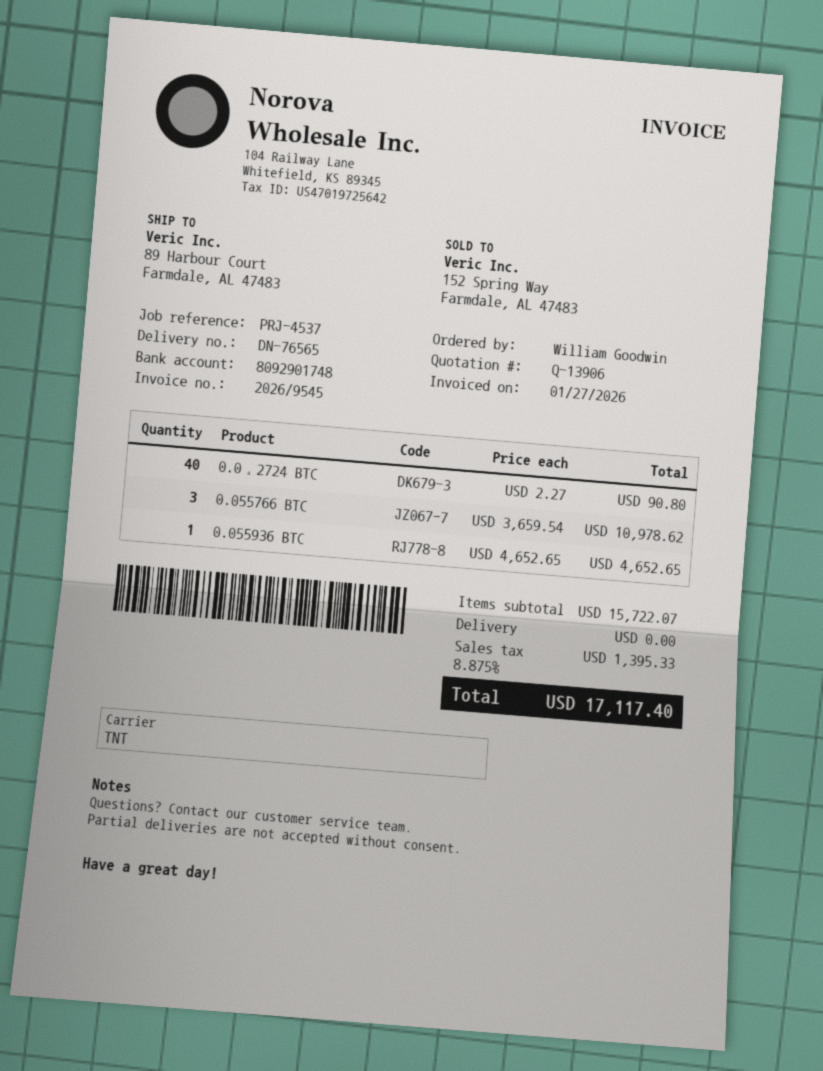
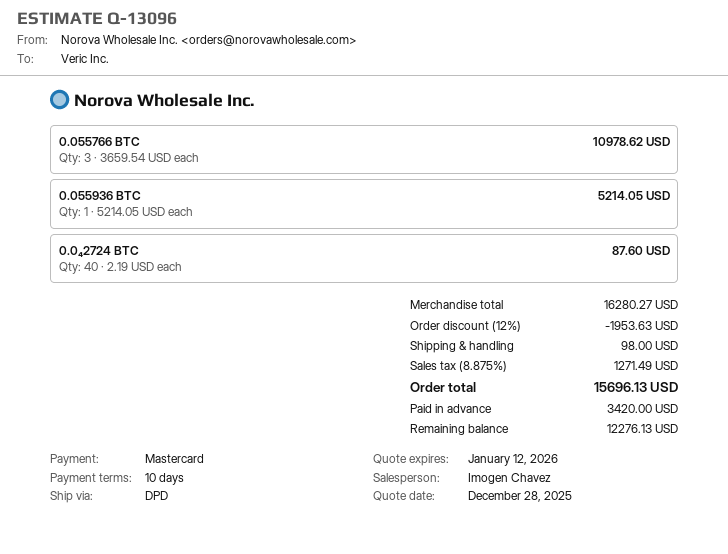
quote number: Q-13906 -> Q-13096
shipping method: TNT -> DPD
0.0₄2724 BTC: 40 x 2.27 = 90.80 -> 40 x 2.19 = 87.60
0.055936 BTC: 1 x 4652.65 = 4652.65 -> 1 x 5214.05 = 5214.05
subtotal: 15722.07 -> 16280.27
discount: none -> 12% = 1953.63
shipping: 0.00 -> 98.00
tax: 8.875% = 1395.33 -> 8.875% = 1271.49
total: 17117.40 -> 15696.13

